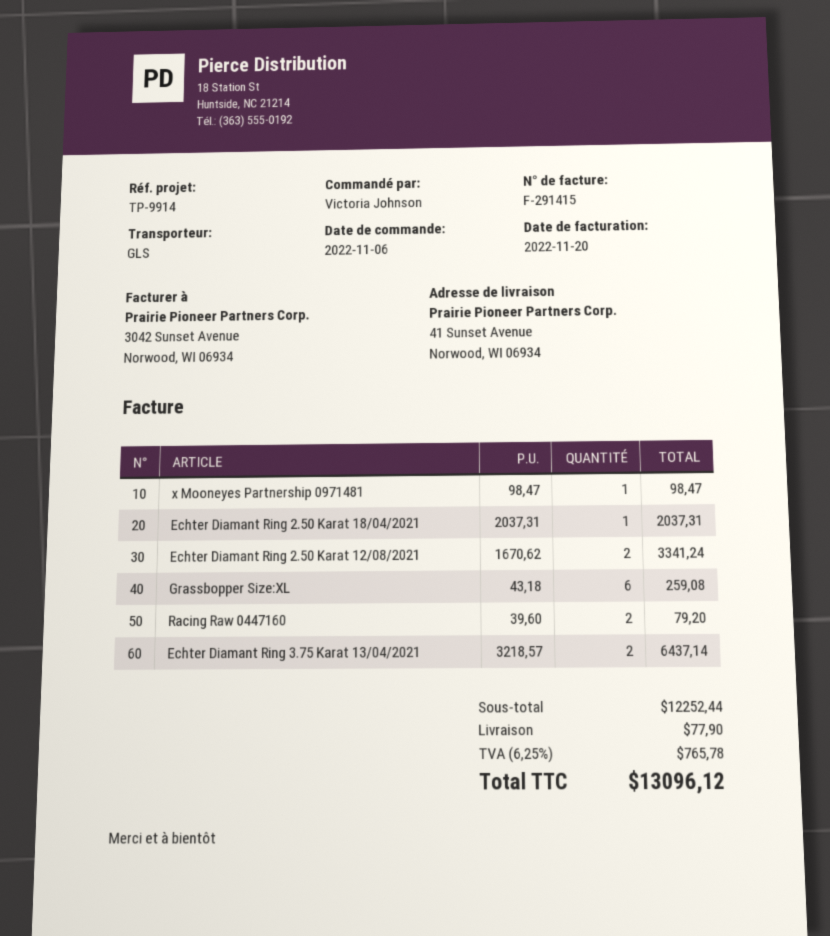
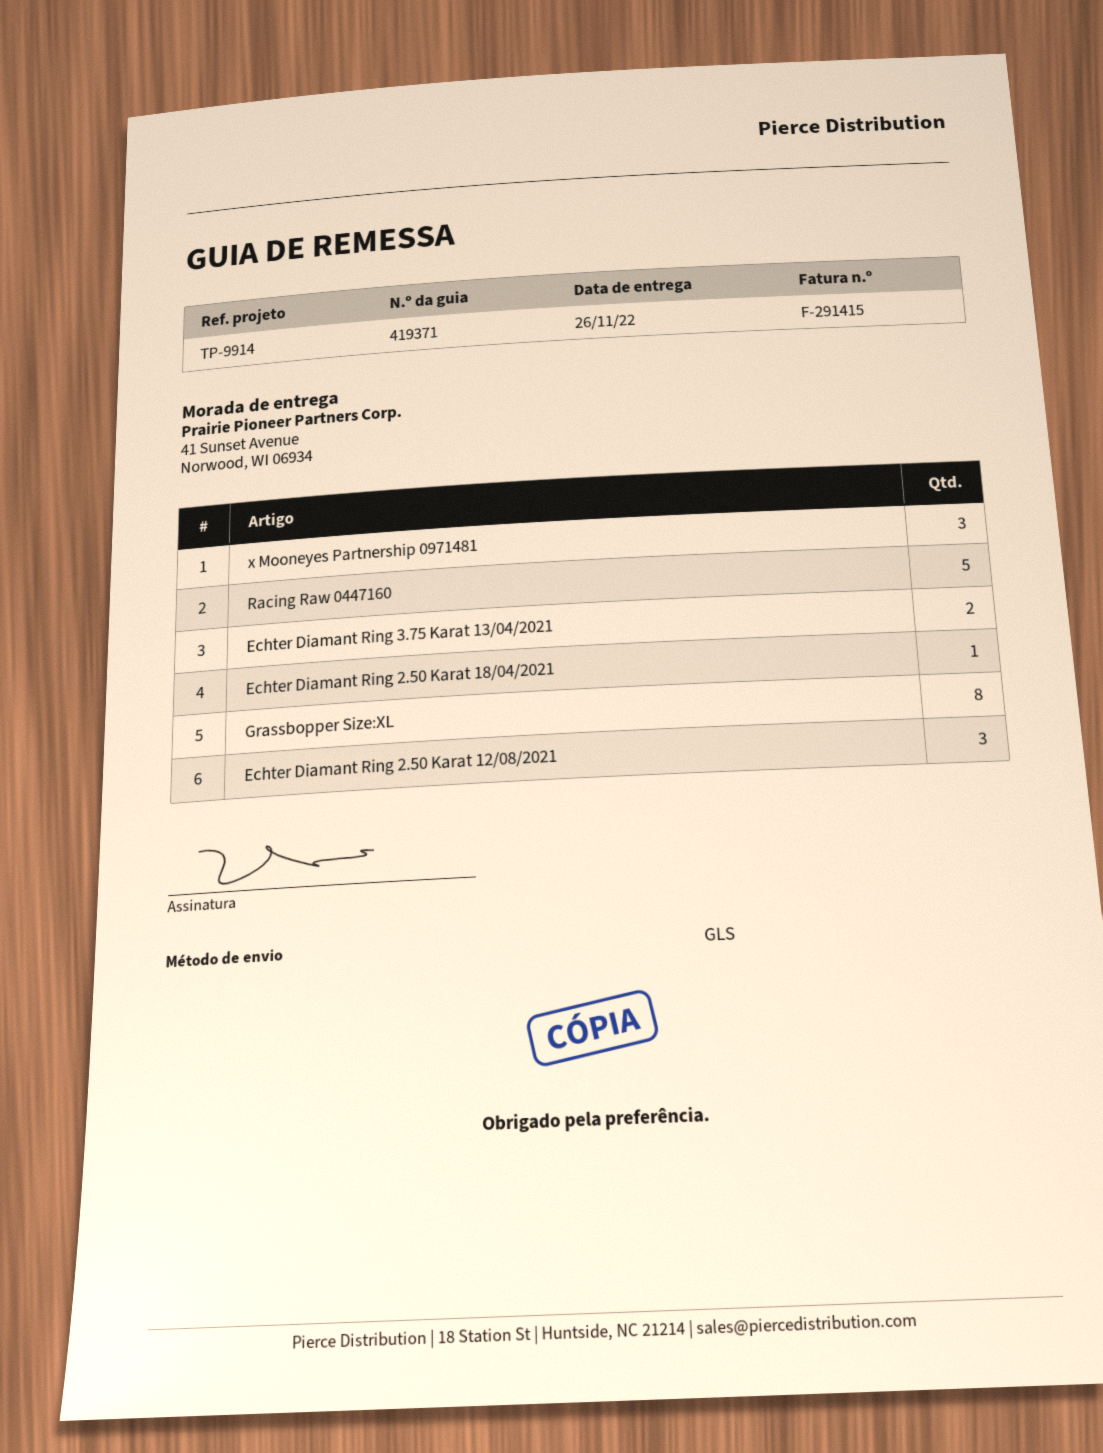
x Mooneyes Partnership 0971481: 1 -> 3
Echter Diamant Ring 2.50 Karat 12/08/2021: 2 -> 3
Grassbopper Size:XL: 6 -> 8
Racing Raw 0447160: 2 -> 5

